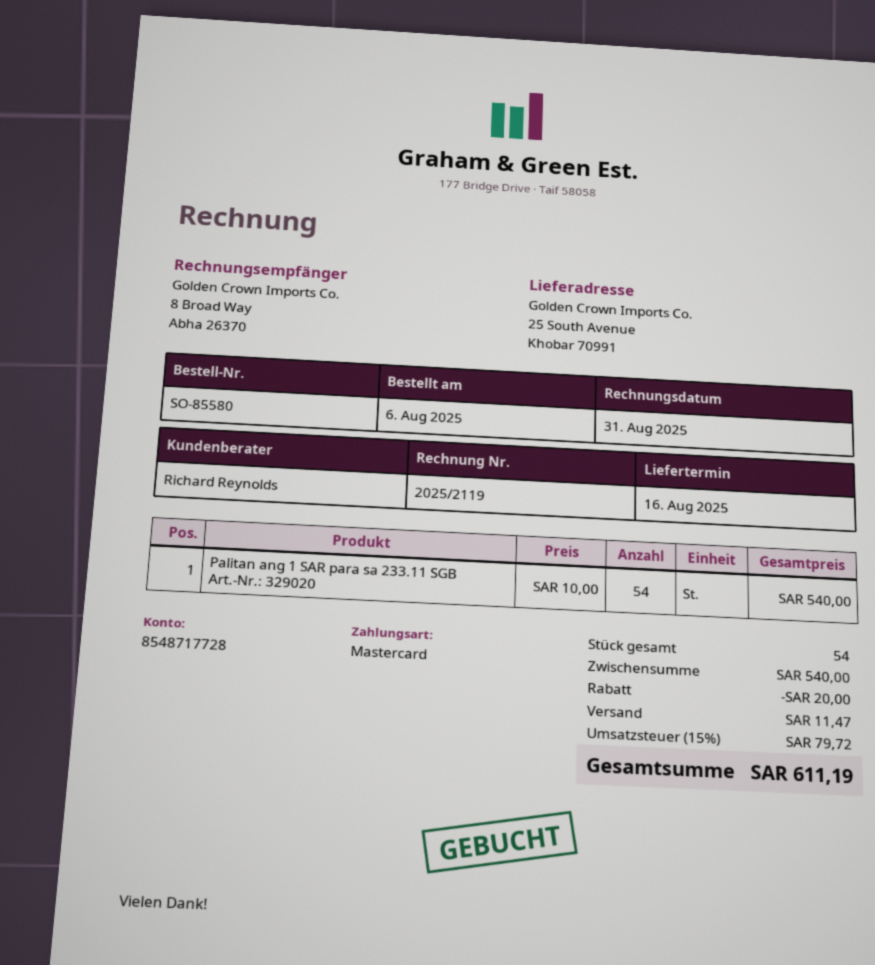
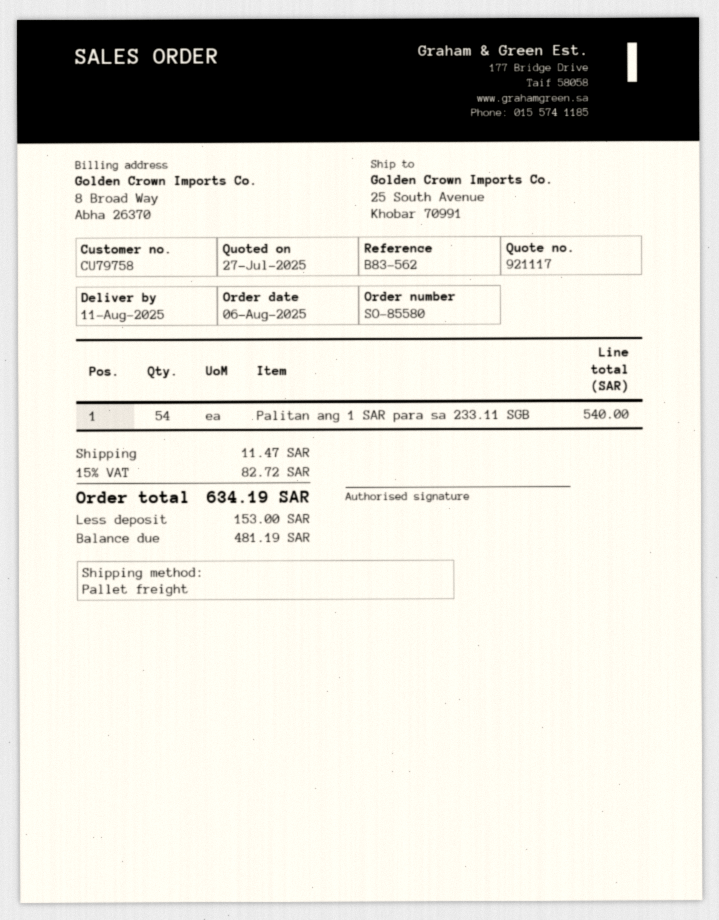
delivery date: 2025-08-16 -> 2025-08-11
discount: 20.00 -> none
tax: 15% = 79.72 -> 15% = 82.72
total: 611.19 -> 634.19

